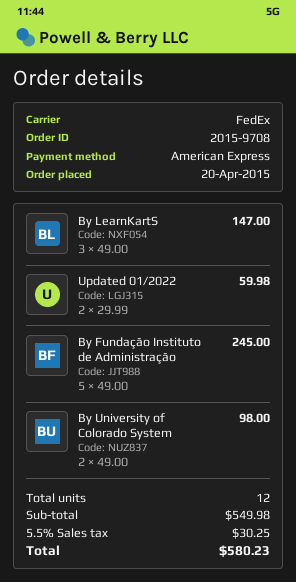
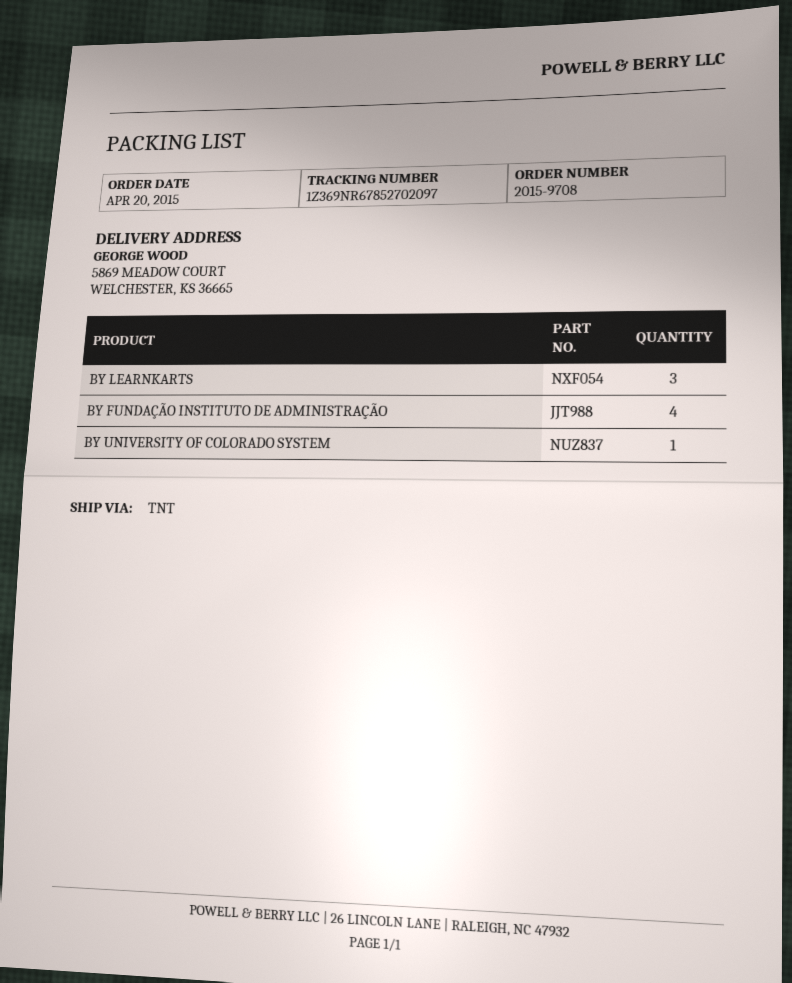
shipping method: FedEx -> TNT
Updated 01/2022: 2 -> none
By Fundação Instituto de Administração: 5 -> 4
By University of Colorado System: 2 -> 1

